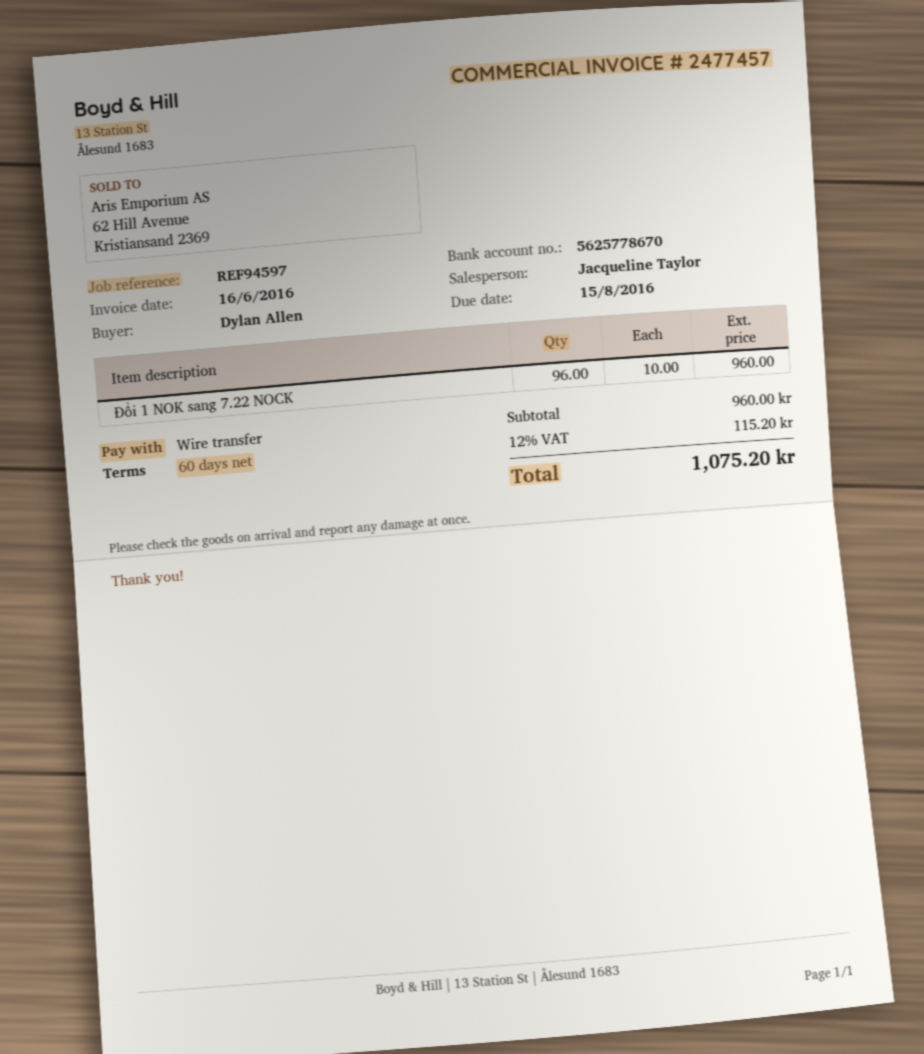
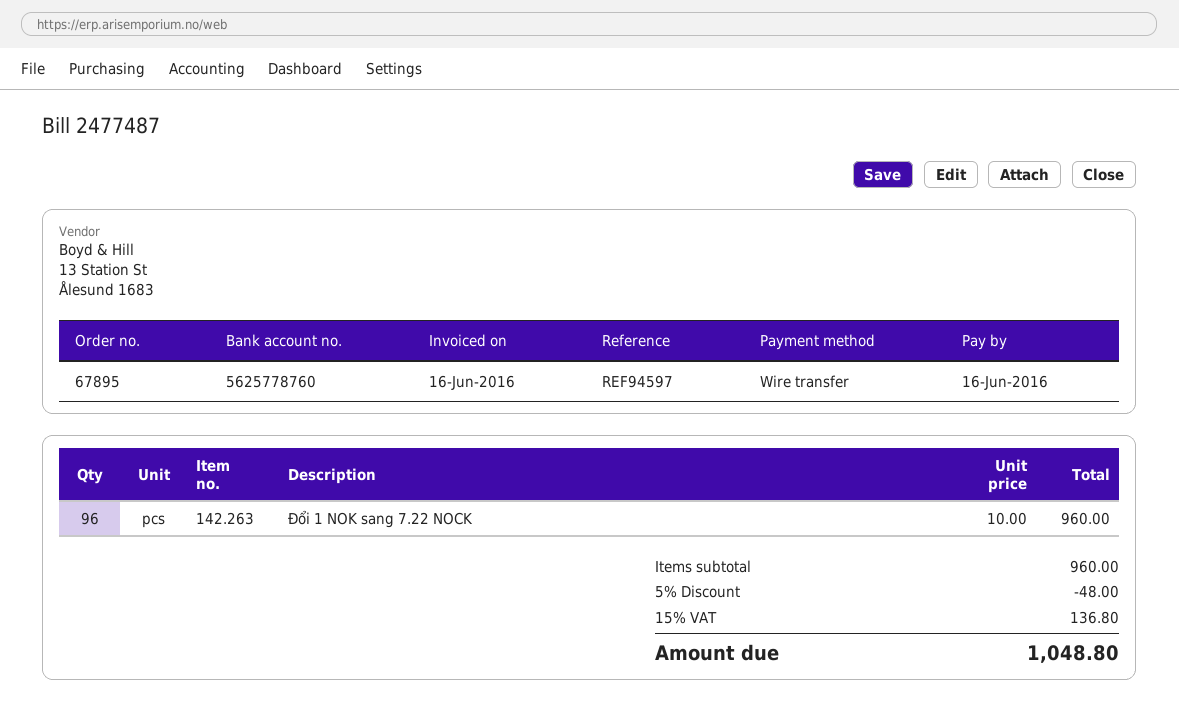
invoice number: 2477457 -> 2477487
due date: 2016-08-15 -> 2016-06-16
bank account: 5625778670 -> 5625778760
discount: none -> 5% = 48.00
tax: 12% = 115.20 -> 15% = 136.80
total: 1075.20 -> 1048.80

